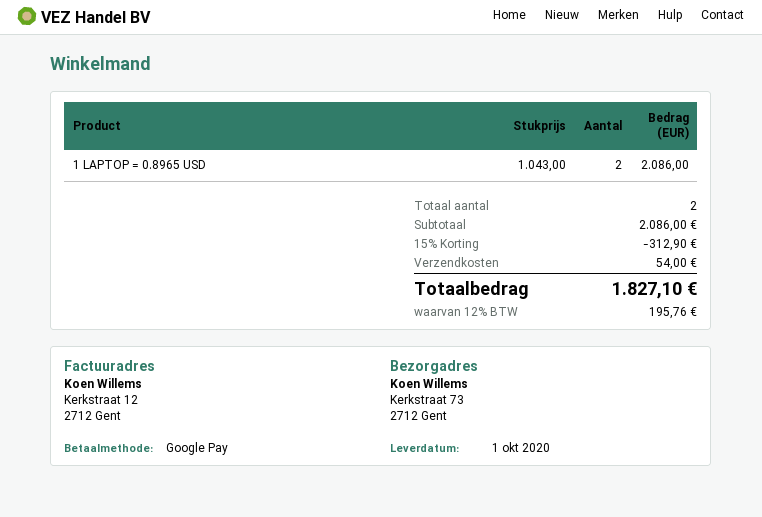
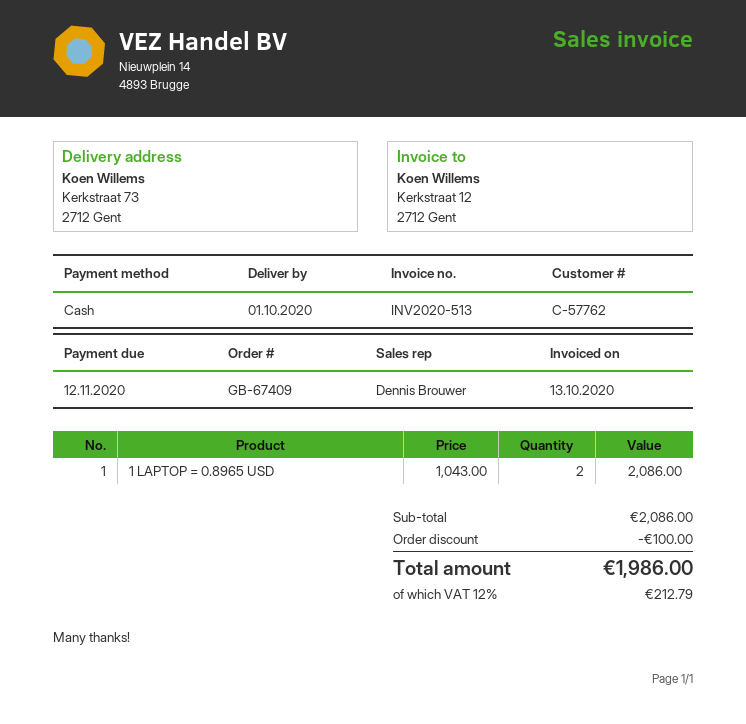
payment method: Google Pay -> cash
discount: 312.90 -> 100.00
shipping: 54.00 -> none
tax: 12% = 195.76 -> 12% = 212.79
total: 1827.10 -> 1986.00

